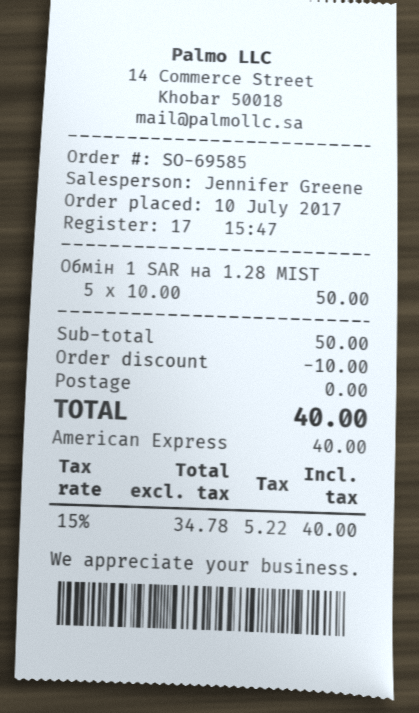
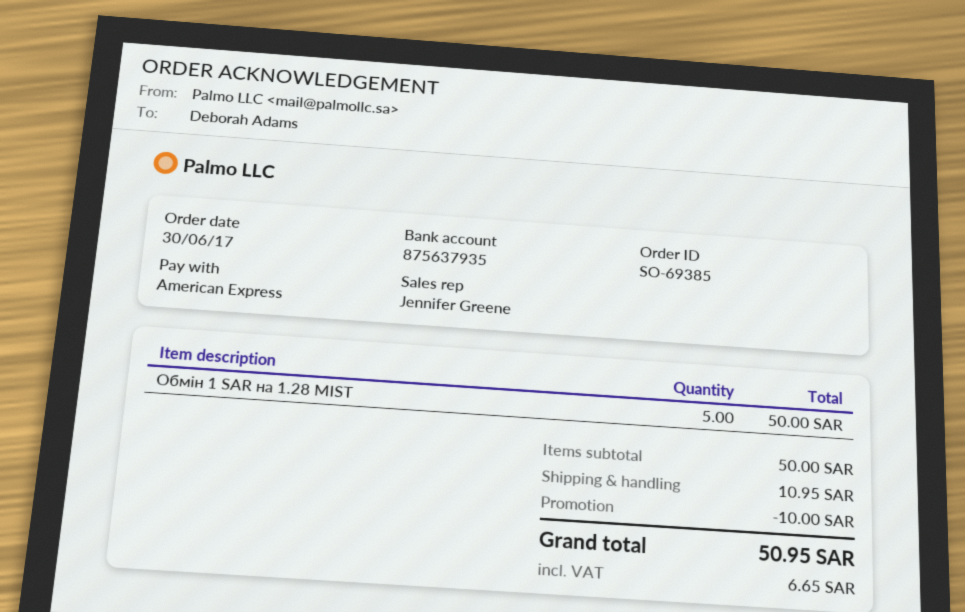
order number: SO-69585 -> SO-69385
order date: 2017-07-10 -> 2017-06-30
shipping: 0.00 -> 10.95
tax: 5.22 -> 6.65
total: 40.00 -> 50.95

